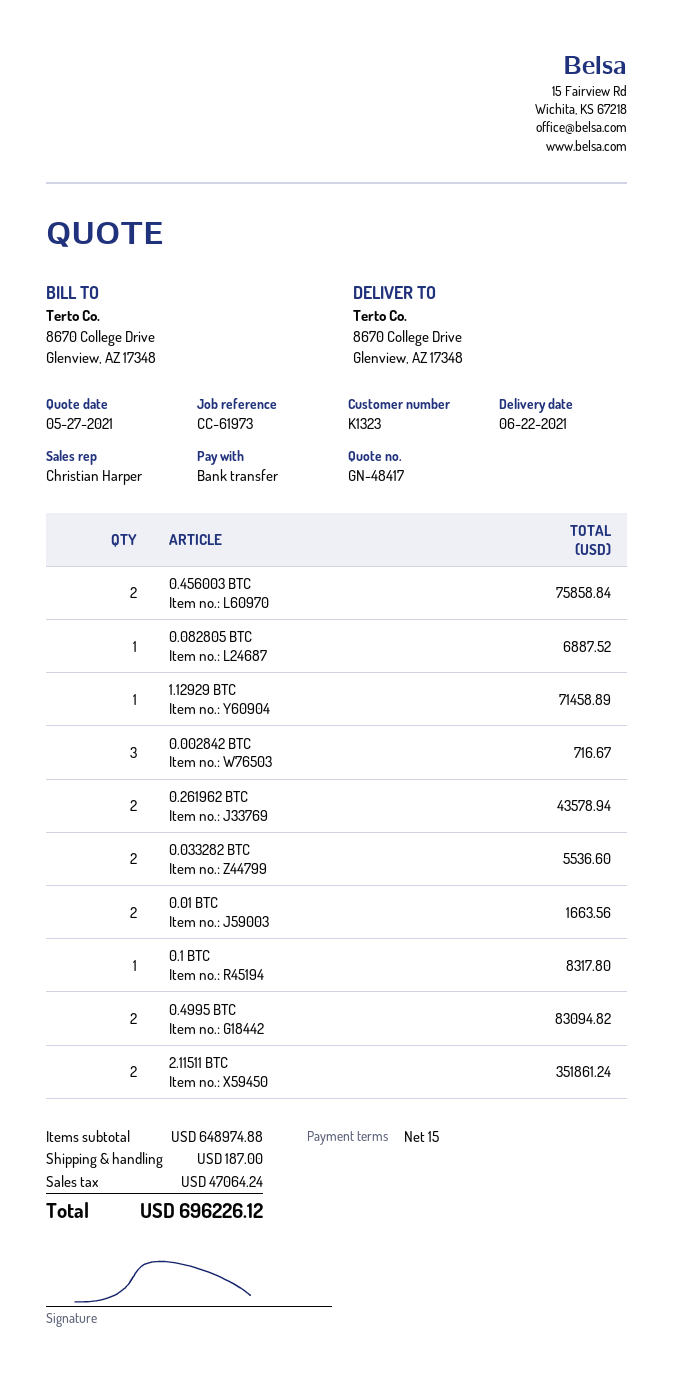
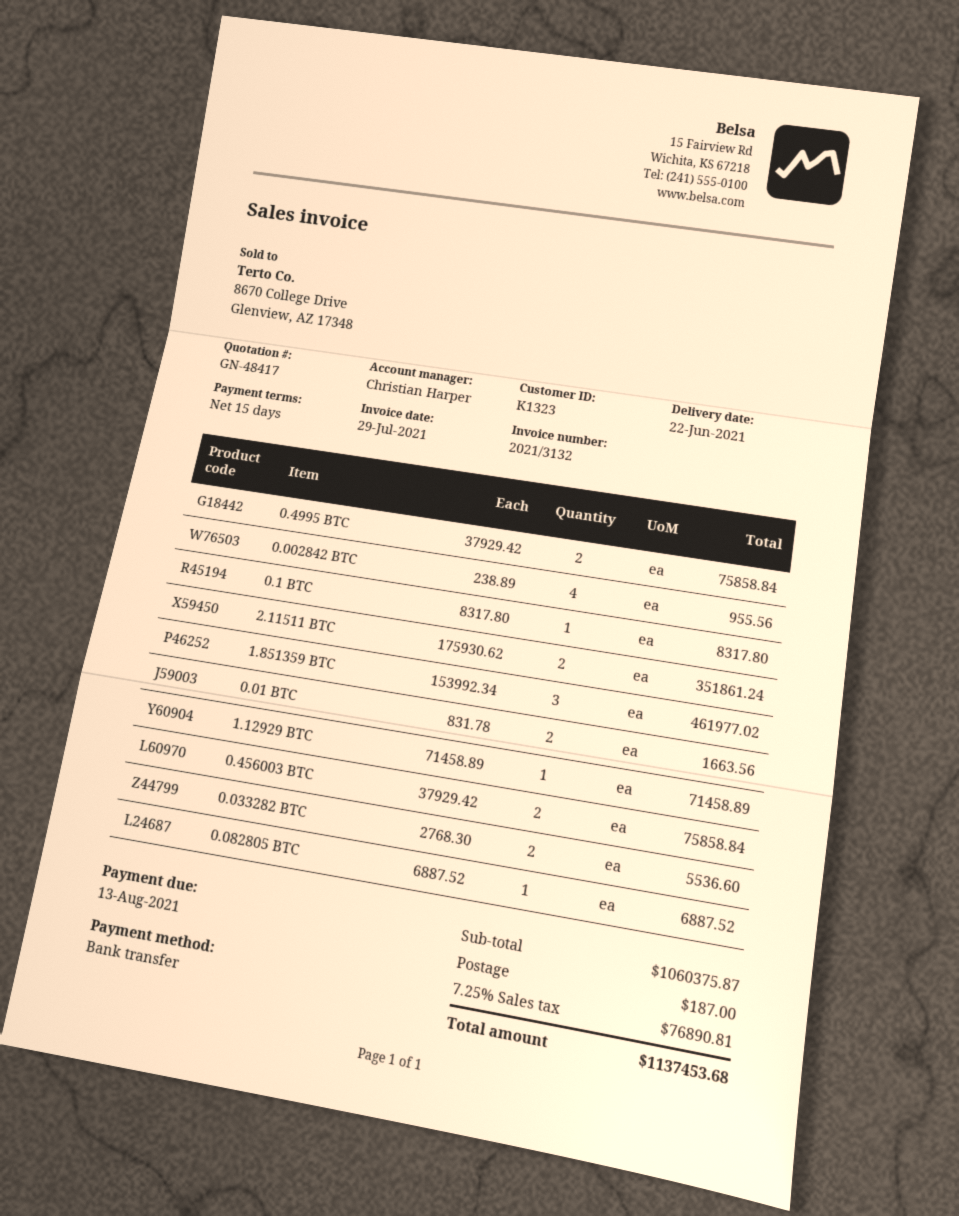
0.002842 BTC: 3 for 716.67 -> 4 for 955.56
0.261962 BTC: 2 for 43578.94 -> none
0.4995 BTC: 2 for 83094.82 -> 2 for 75858.84
1.851359 BTC: none -> 3 for 461977.02
subtotal: 648974.88 -> 1060375.87
tax: 47064.24 -> 76890.81
total: 696226.12 -> 1137453.68

